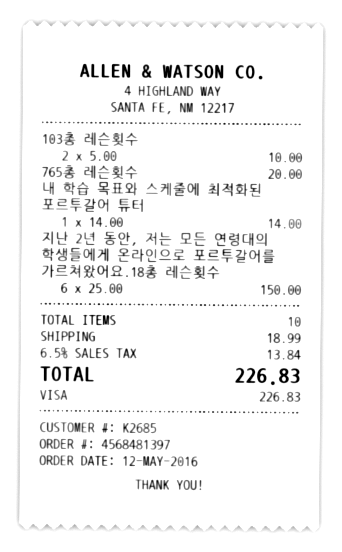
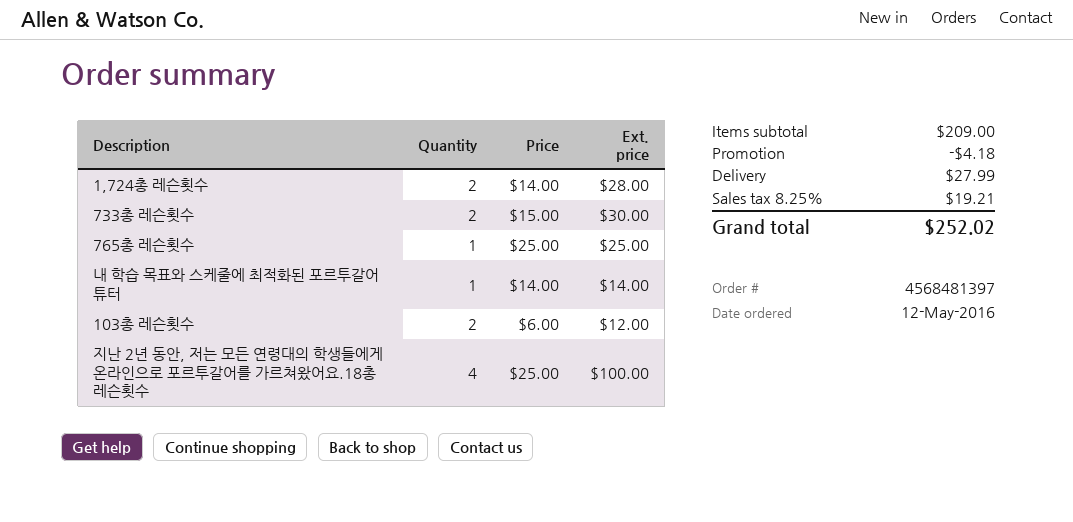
103총 레슨횟수: 2 x 5.00 = 10.00 -> 2 x 6.00 = 12.00
765총 레슨횟수: 1 x 20.00 = 20.00 -> 1 x 25.00 = 25.00
지난 2년 동안, 저는 모든 연령대의 학생들에게 온라인으로 포르투갈어를 가르쳐왔어요.18총 레슨횟수: 6 x 25.00 = 150.00 -> 4 x 25.00 = 100.00
1,724총 레슨횟수: none -> 2 x 14.00 = 28.00
733총 레슨횟수: none -> 2 x 15.00 = 30.00
discount: none -> 4.18
shipping: 18.99 -> 27.99
tax: 6.5% = 13.84 -> 8.25% = 19.21
total: 226.83 -> 252.02

